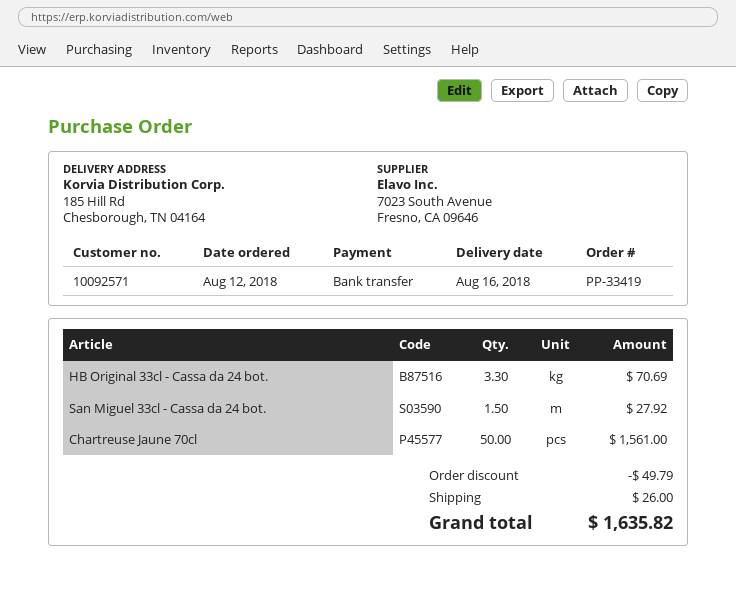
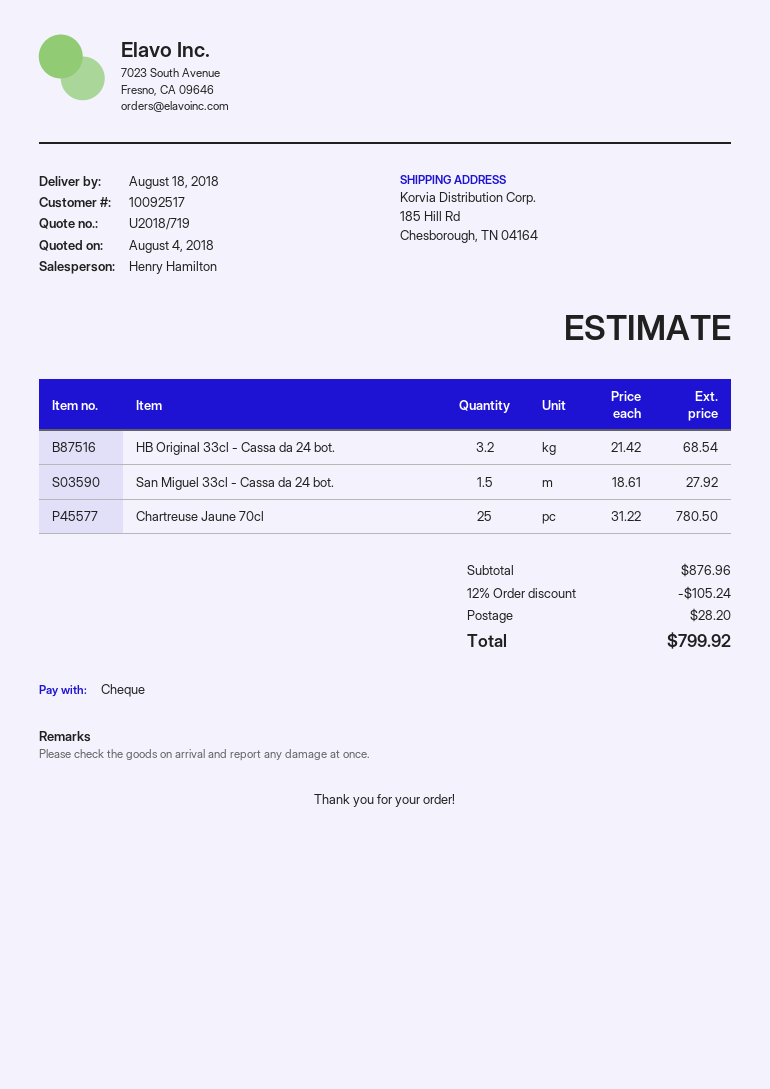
delivery date: 2018-08-16 -> 2018-08-18
customer number: 10092571 -> 10092517
payment method: bank transfer -> cheque
HB Original 33cl - Cassa da 24 bot.: 3.3 for 70.69 -> 3.2 for 68.54
Chartreuse Jaune 70cl: 50 for 1561.00 -> 25 for 780.50
discount: 49.79 -> 105.24
shipping: 26.00 -> 28.20
total: 1635.82 -> 799.92

